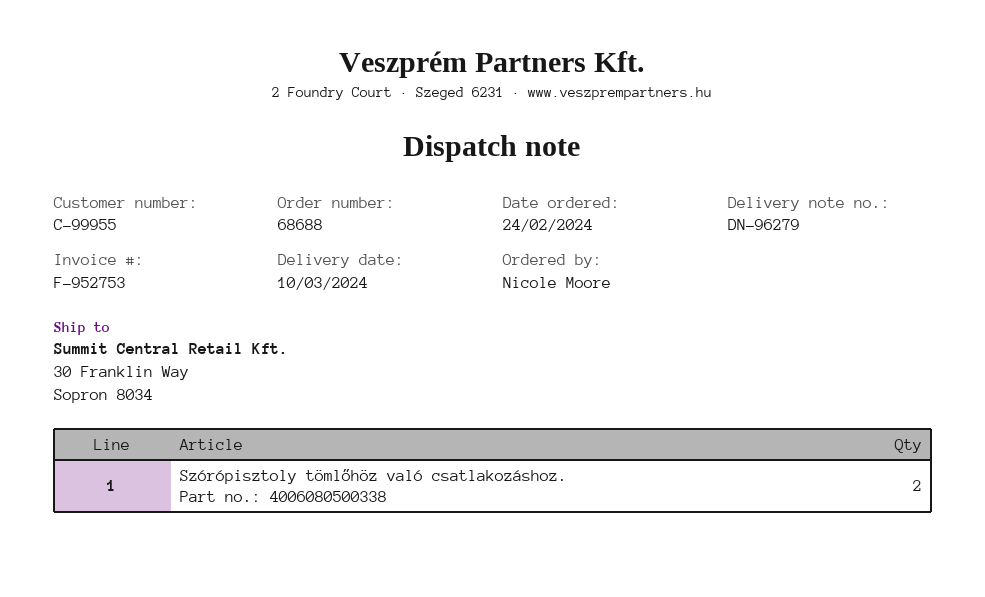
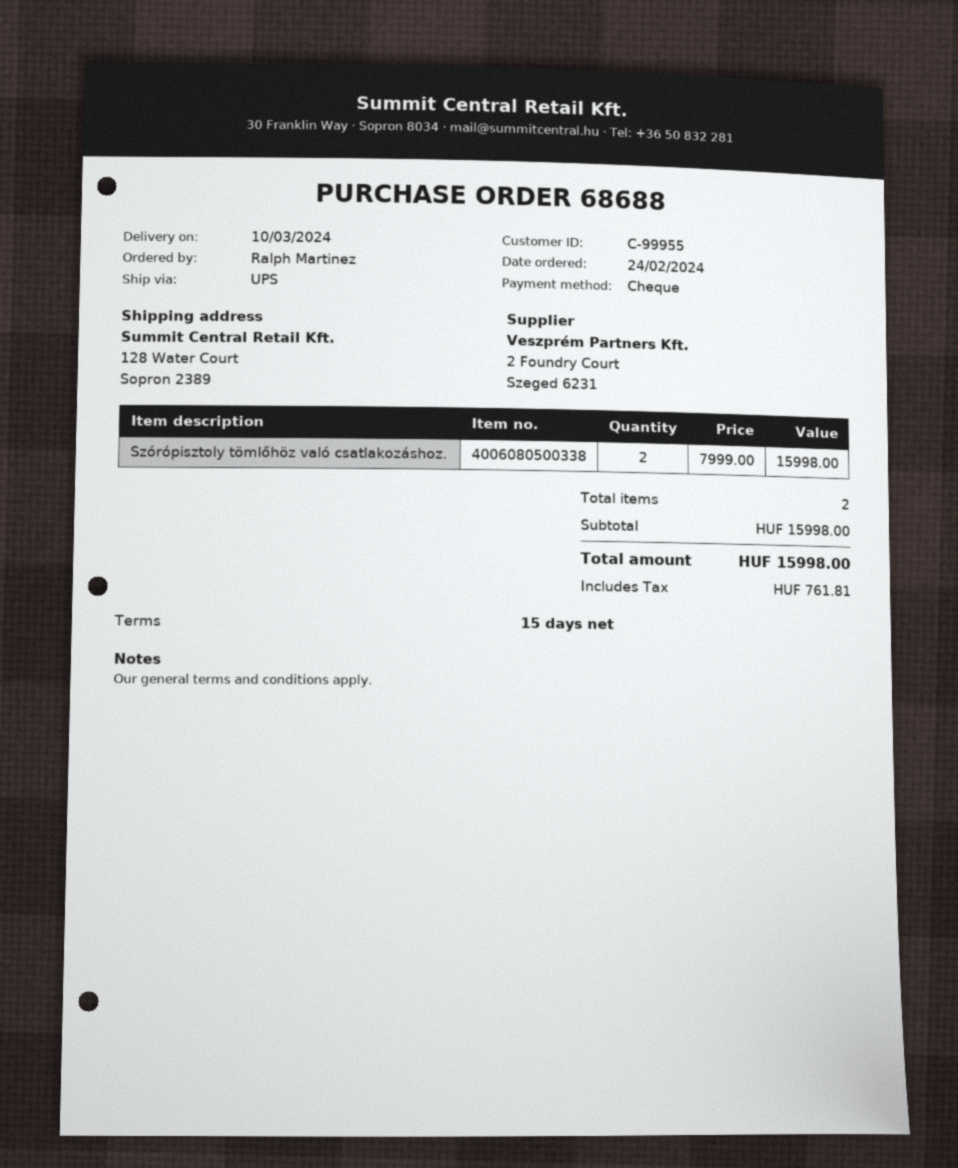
ordered by: Nicole Moore -> Ralph Martinez
ship to: 30 Franklin Way, Sopron 8034 -> 128 Water Court, Sopron 2389

